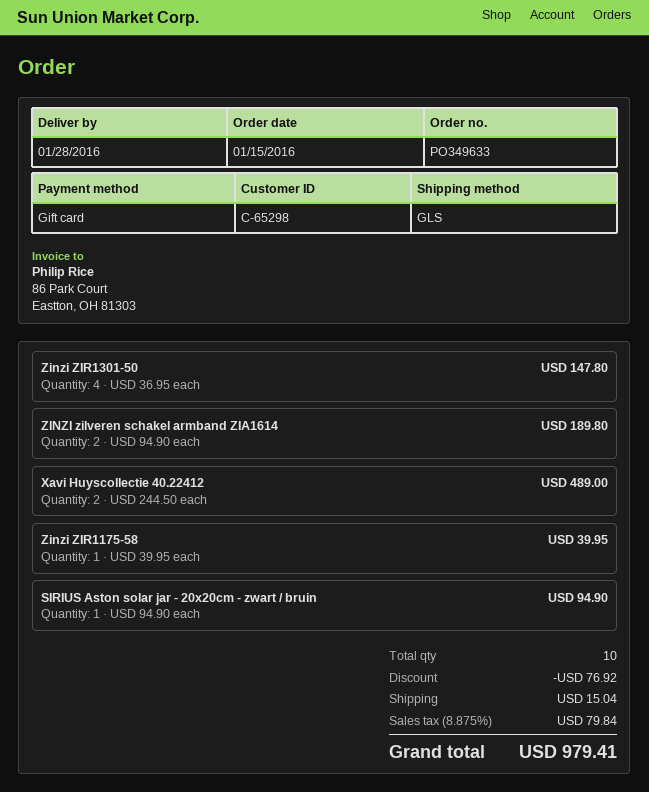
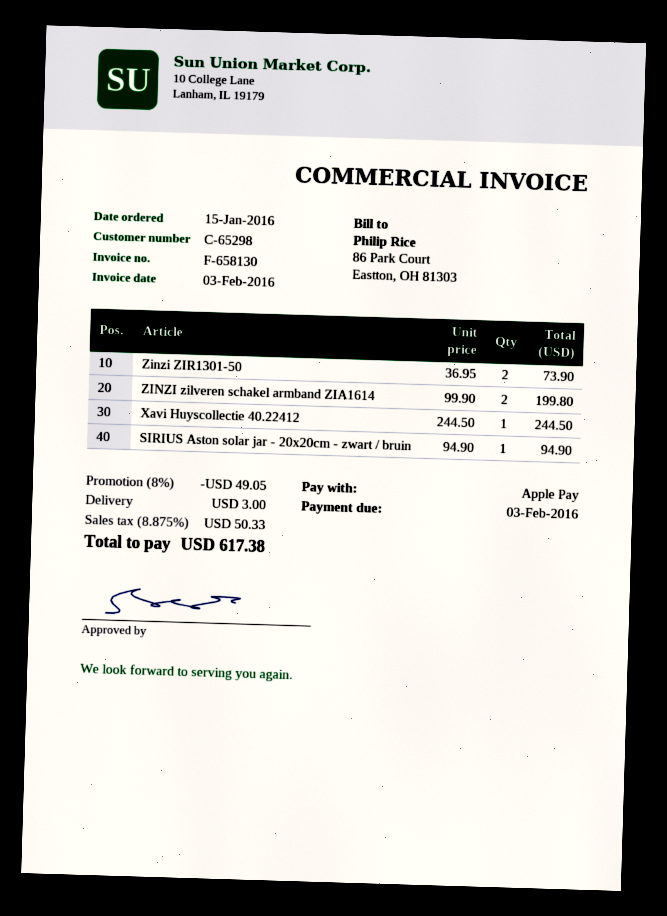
payment method: gift card -> Apple Pay
Zinzi ZIR1301-50: 4 x 36.95 = 147.80 -> 2 x 36.95 = 73.90
ZINZI zilveren schakel armband ZIA1614: 2 x 94.90 = 189.80 -> 2 x 99.90 = 199.80
Xavi Huyscollectie 40.22412: 2 x 244.50 = 489.00 -> 1 x 244.50 = 244.50
Zinzi ZIR1175-58: 1 x 39.95 = 39.95 -> none
discount: 76.92 -> 49.05
shipping: 15.04 -> 3.00
tax: 8.875% = 79.84 -> 8.875% = 50.33
total: 979.41 -> 617.38

